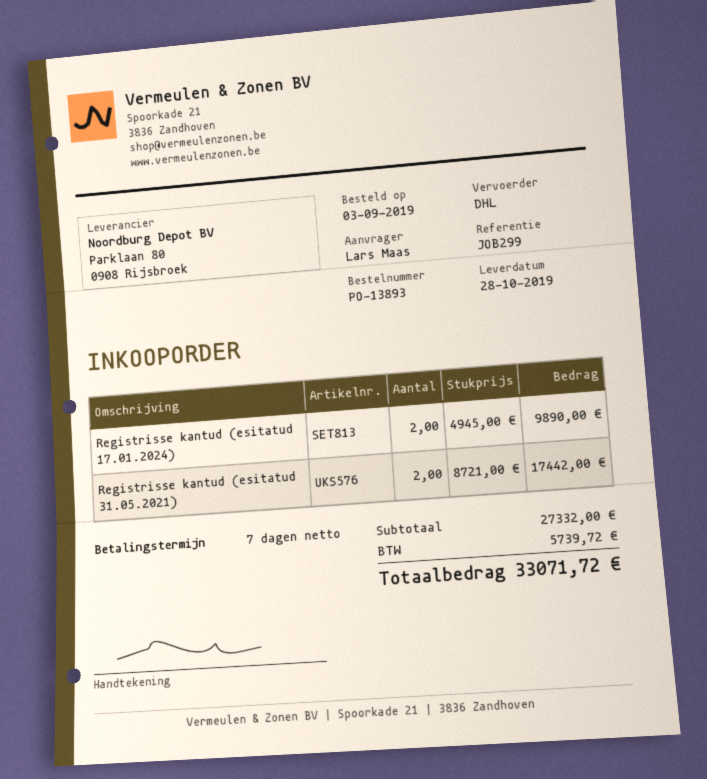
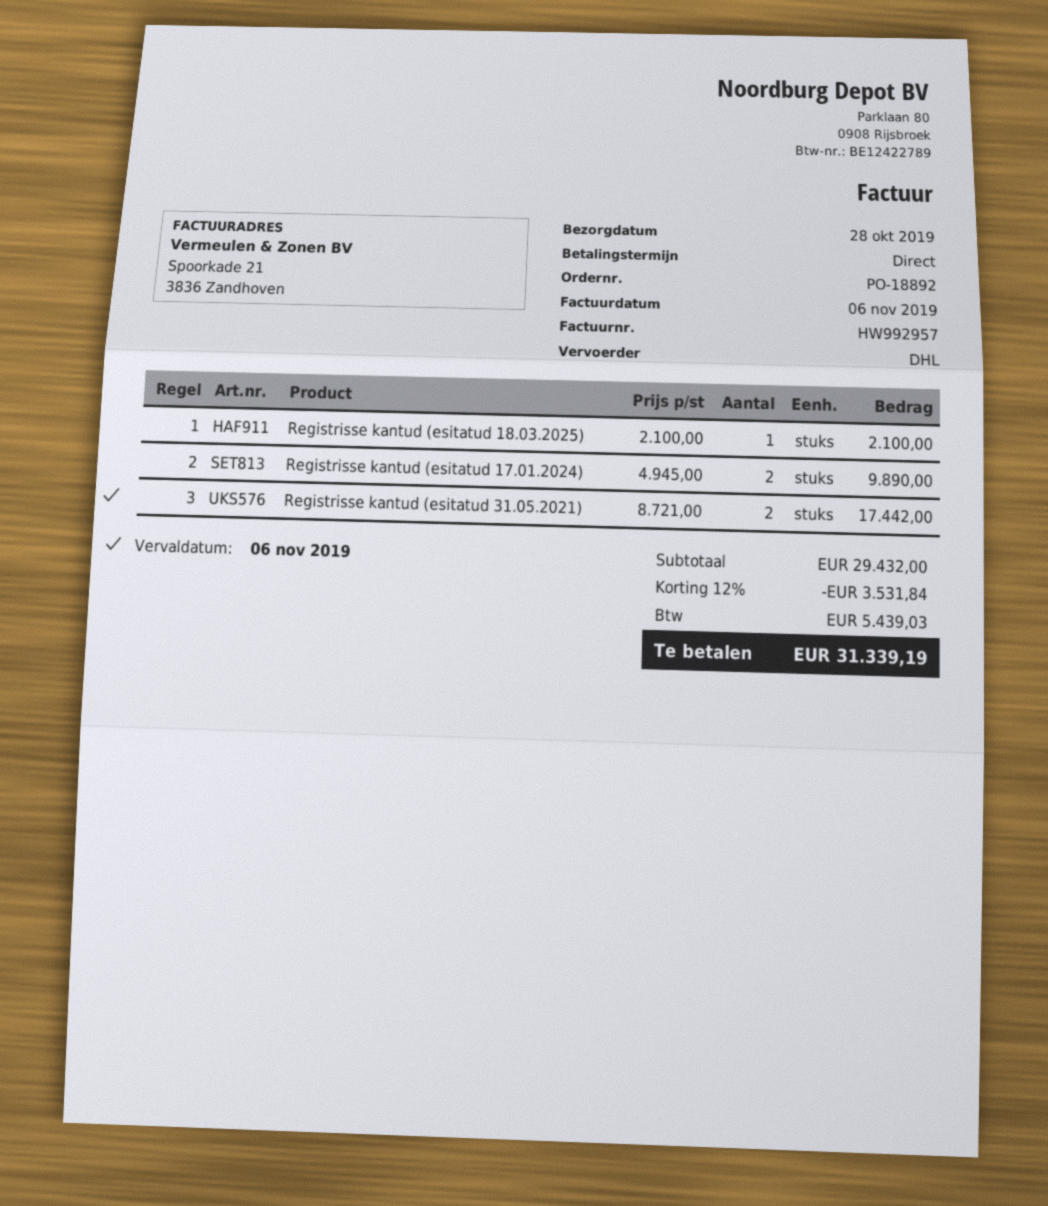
order number: PO-13893 -> PO-18892
payment terms: 7 days -> on receipt
Registrisse kantud (esitatud 18.03.2025): none -> 1 x 2100.00 = 2100.00
subtotal: 27332.00 -> 29432.00
discount: none -> 12% = 3531.84
tax: 5739.72 -> 5439.03
total: 33071.72 -> 31339.19

